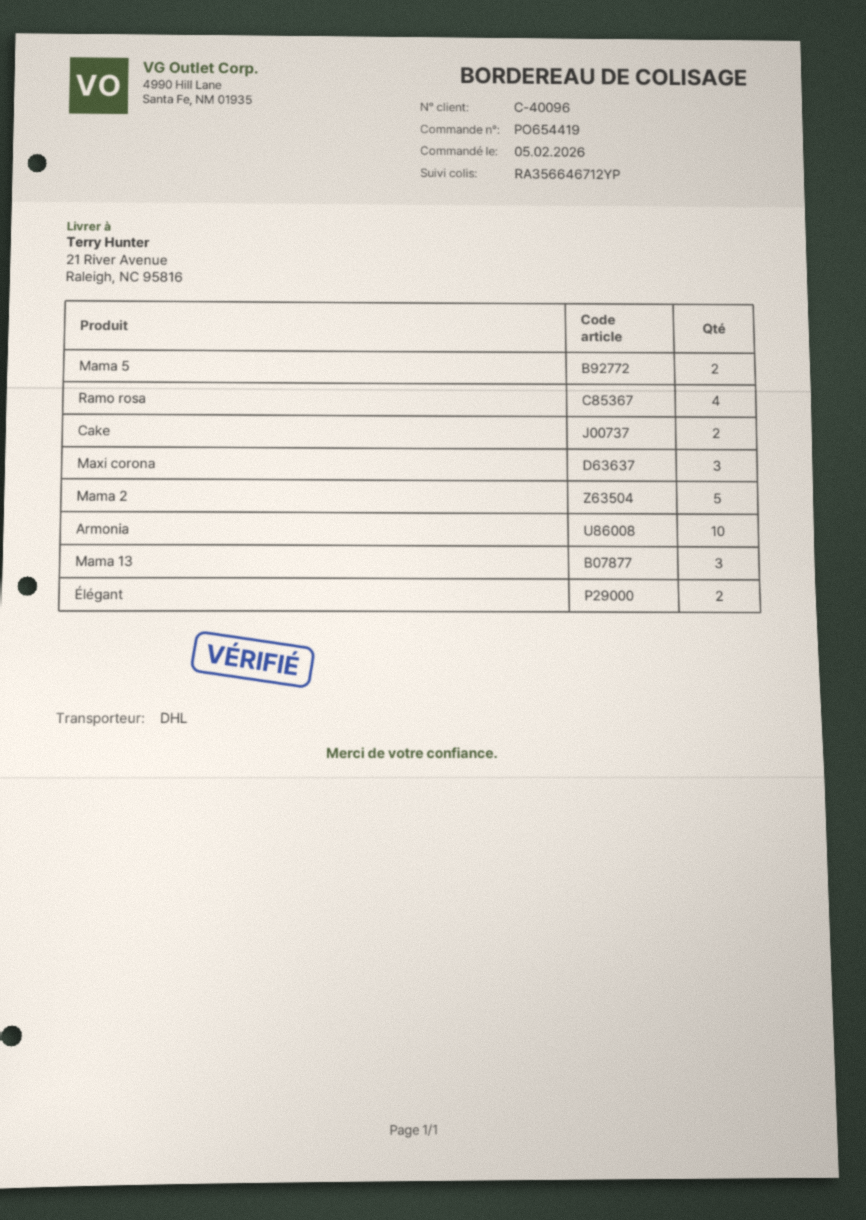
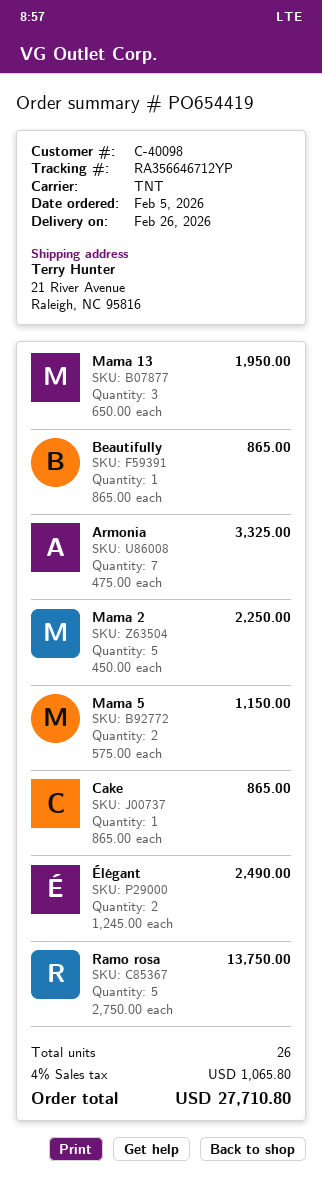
customer number: C-40096 -> C-40098
shipping method: DHL -> TNT
Ramo rosa: 4 -> 5
Cake: 2 -> 1
Maxi corona: 3 -> none
Armonia: 10 -> 7
Beautifully: none -> 1

